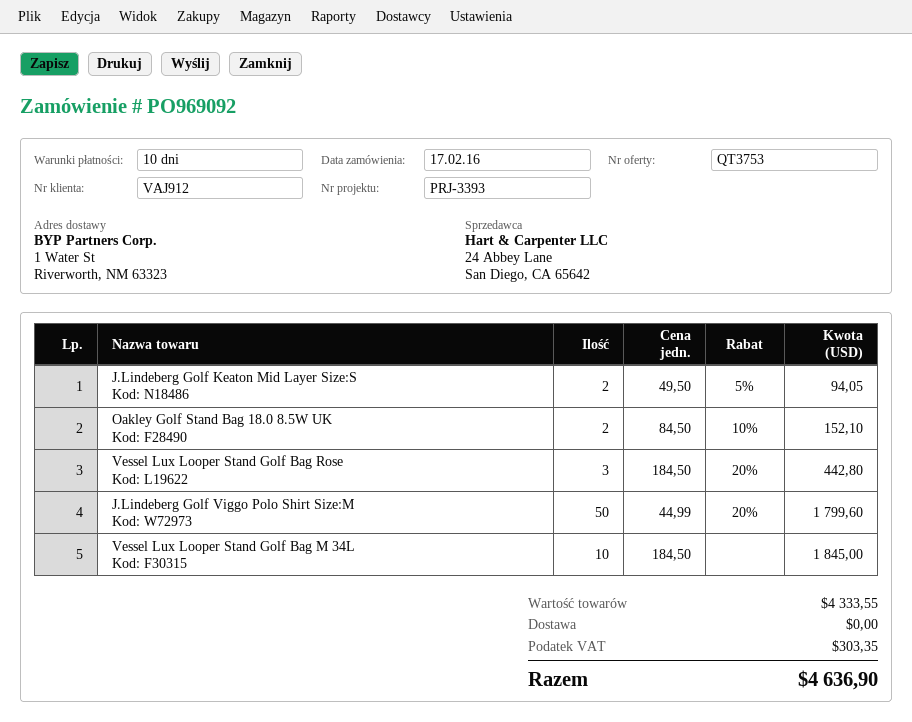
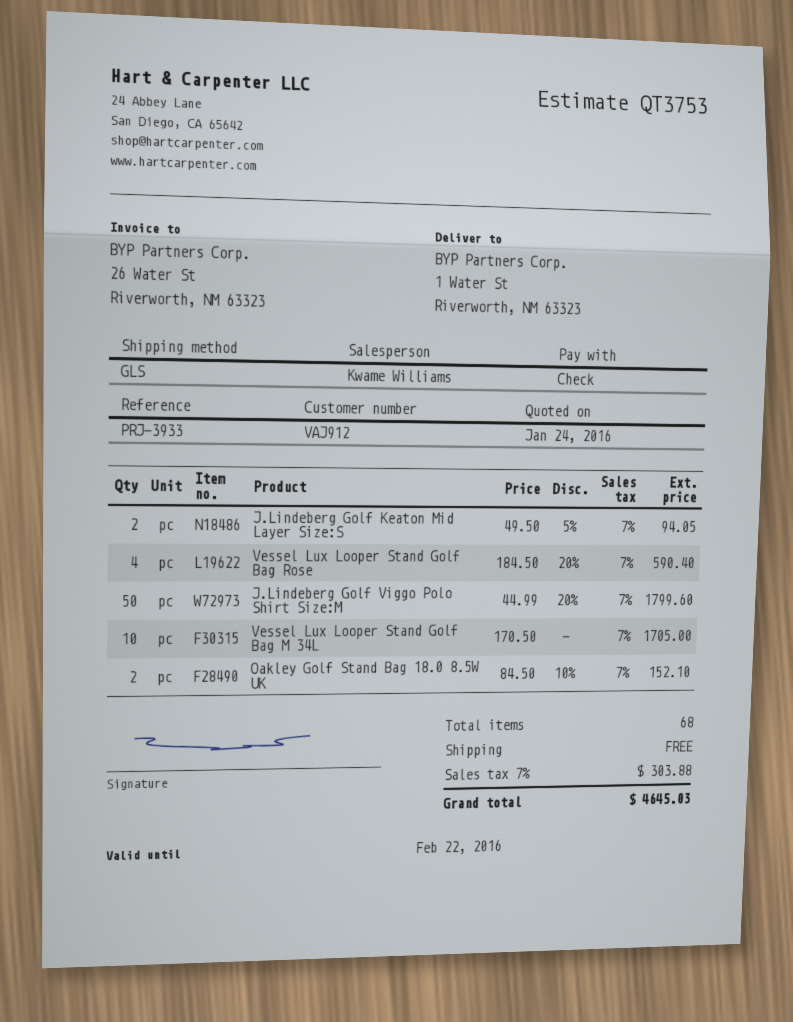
reference: PRJ-3393 -> PRJ-3933
Vessel Lux Looper Stand Golf Bag Rose: 3 x 184.50 - 20% = 442.80 -> 4 x 184.50 - 20% = 590.40
Vessel Lux Looper Stand Golf Bag M 34L: 10 x 184.50 = 1845.00 -> 10 x 170.50 = 1705.00
tax: 303.35 -> 303.88
total: 4636.90 -> 4645.03

